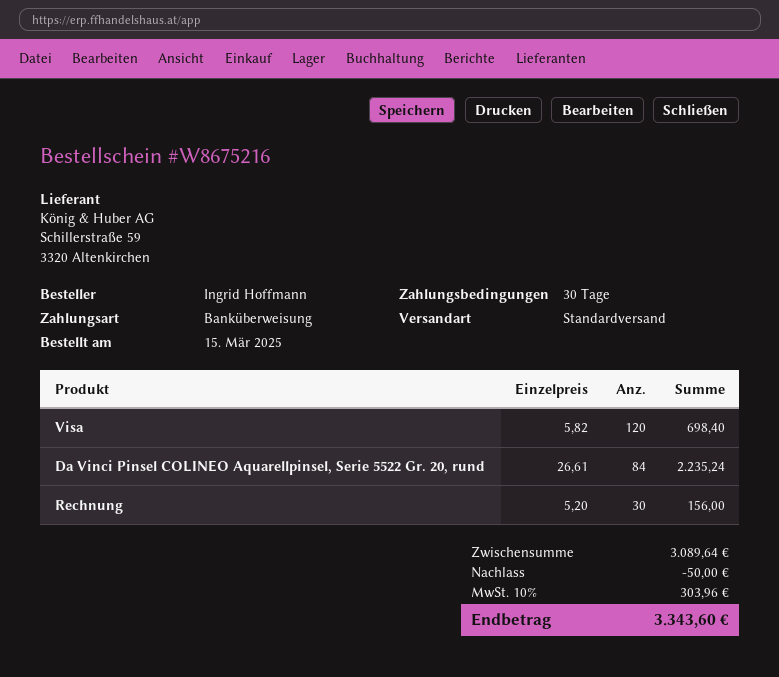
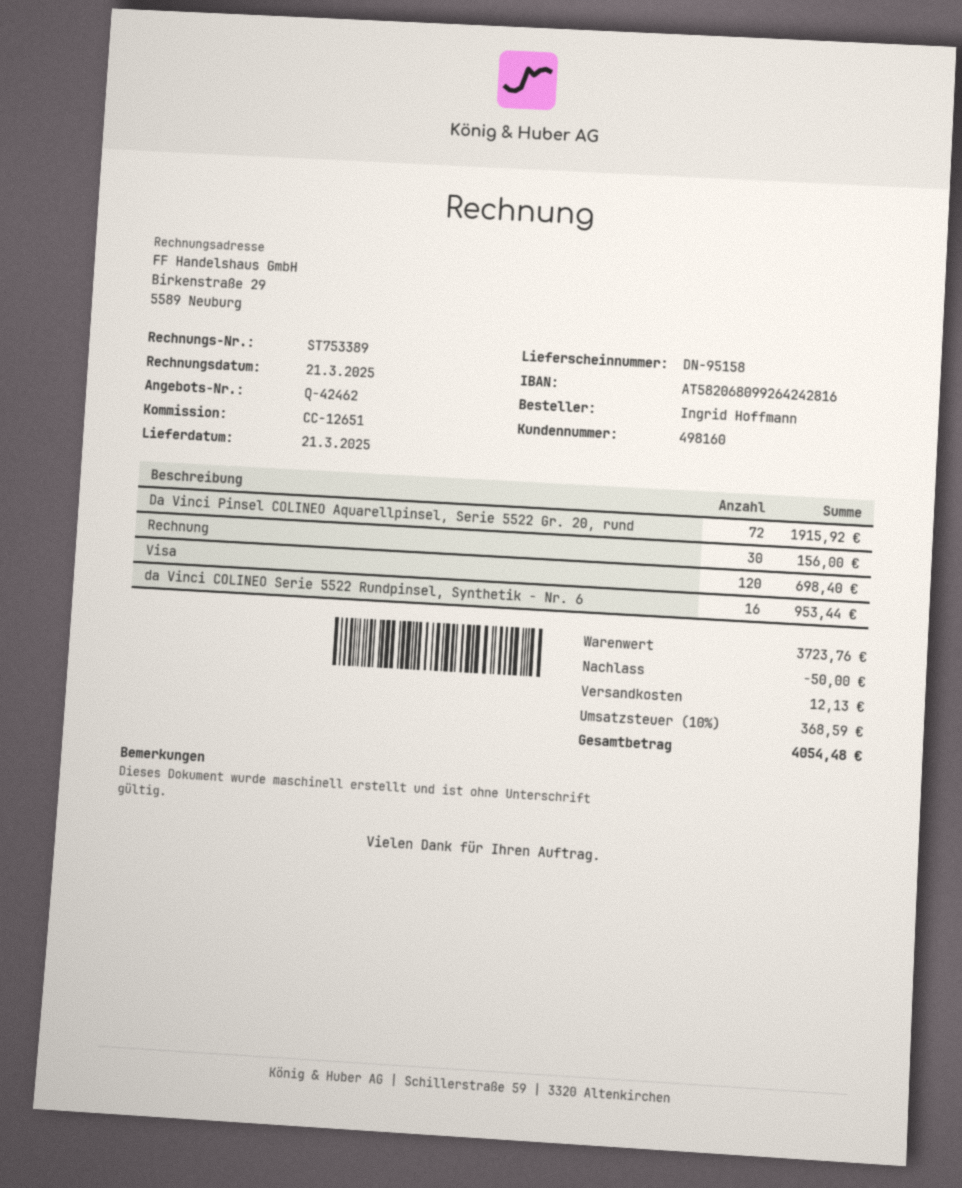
Da Vinci Pinsel COLINEO Aquarellpinsel, Serie 5522 Gr. 20, rund: 84 for 2235.24 -> 72 for 1915.92
da Vinci COLINEO Serie 5522 Rundpinsel, Synthetik - Nr. 6: none -> 16 for 953.44
subtotal: 3089.64 -> 3723.76
shipping: none -> 12.13
tax: 10% = 303.96 -> 10% = 368.59
total: 3343.60 -> 4054.48

